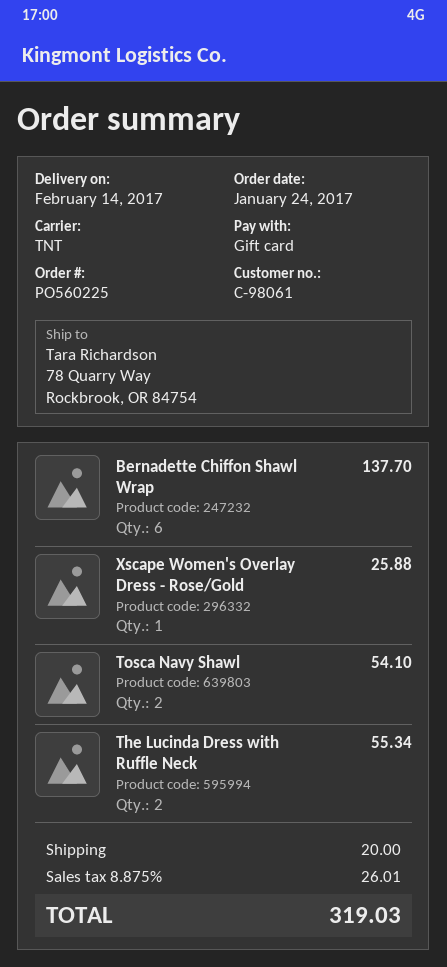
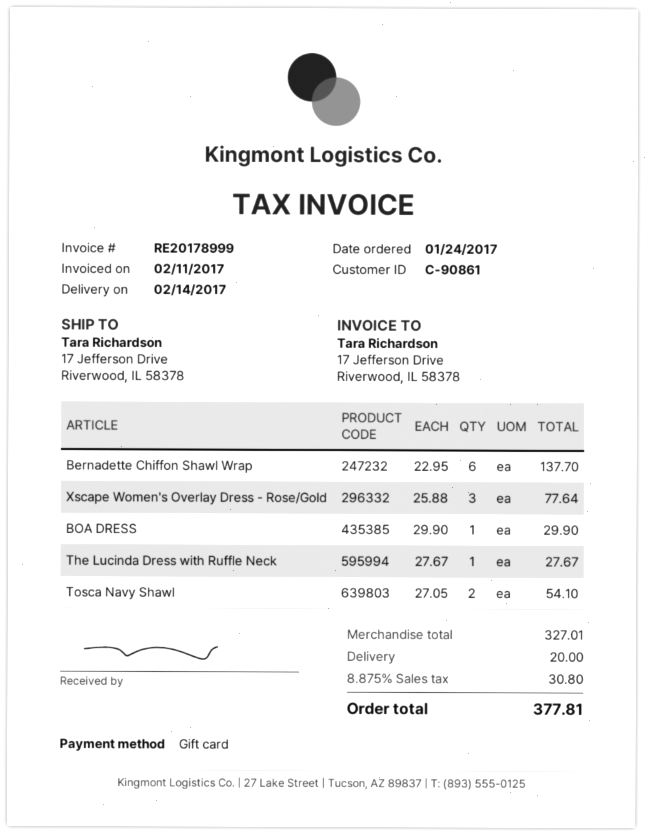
customer number: C-98061 -> C-90861
ship to: 78 Quarry Way, Rockbrook, OR 84754 -> 17 Jefferson Drive, Riverwood, IL 58378
Xscape Women's Overlay Dress - Rose/Gold: 1 for 25.88 -> 3 for 77.64
The Lucinda Dress with Ruffle Neck: 2 for 55.34 -> 1 for 27.67
BOA DRESS: none -> 1 for 29.90
tax: 8.875% = 26.01 -> 8.875% = 30.80
total: 319.03 -> 377.81

